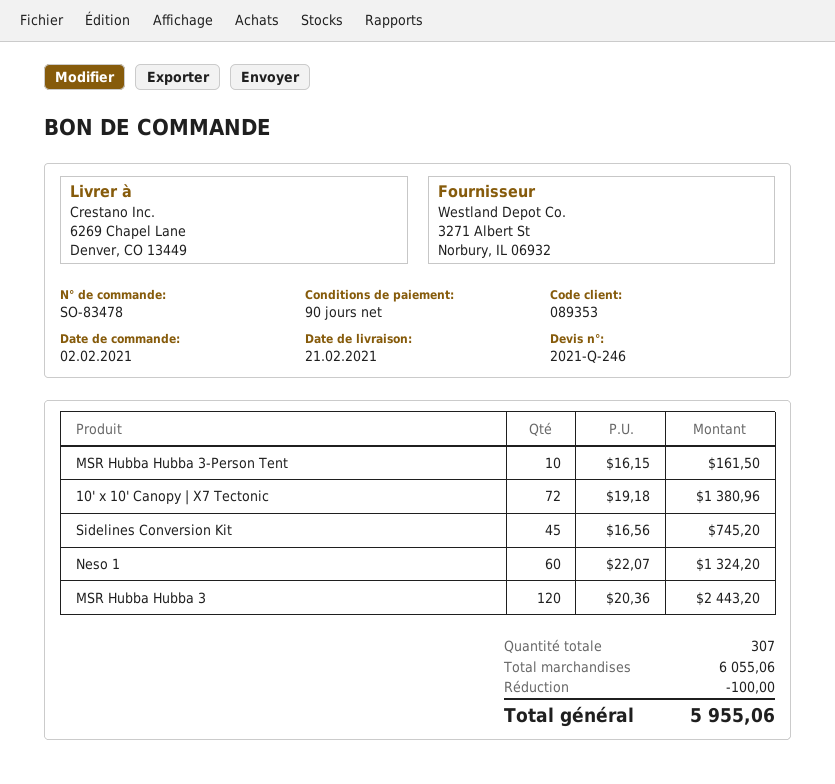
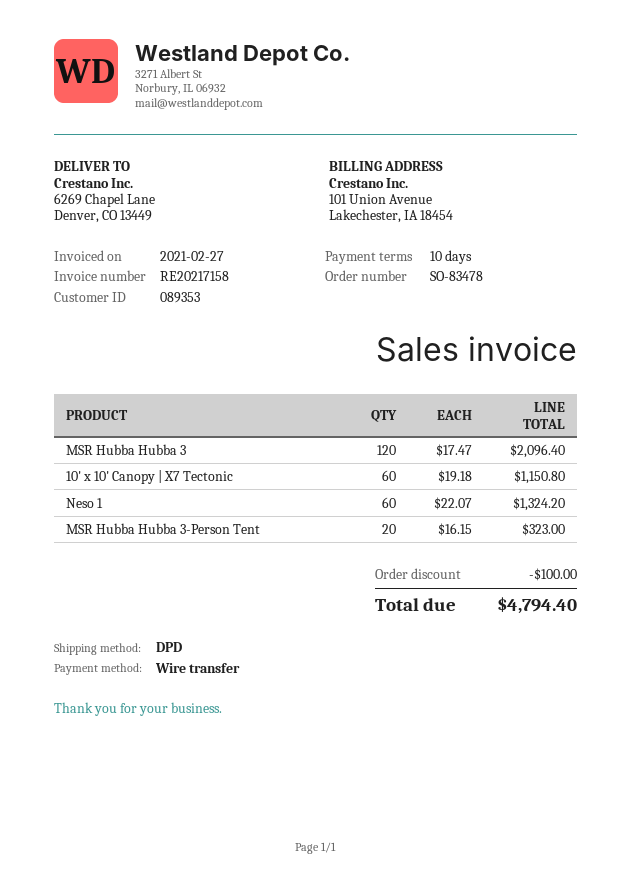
payment terms: 90 days -> 10 days
MSR Hubba Hubba 3-Person Tent: 10 x 16.15 = 161.50 -> 20 x 16.15 = 323.00
10' x 10' Canopy | X7 Tectonic: 72 x 19.18 = 1380.96 -> 60 x 19.18 = 1150.80
Sidelines Conversion Kit: 45 x 16.56 = 745.20 -> none
MSR Hubba Hubba 3: 120 x 20.36 = 2443.20 -> 120 x 17.47 = 2096.40
total: 5955.06 -> 4794.40

